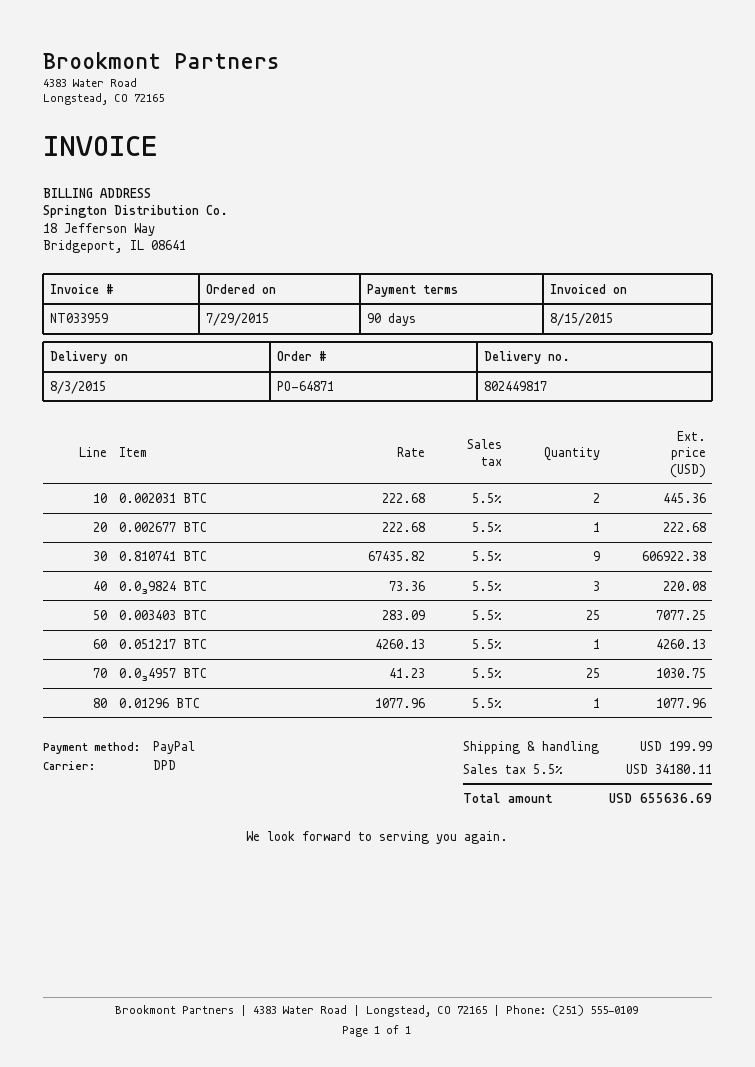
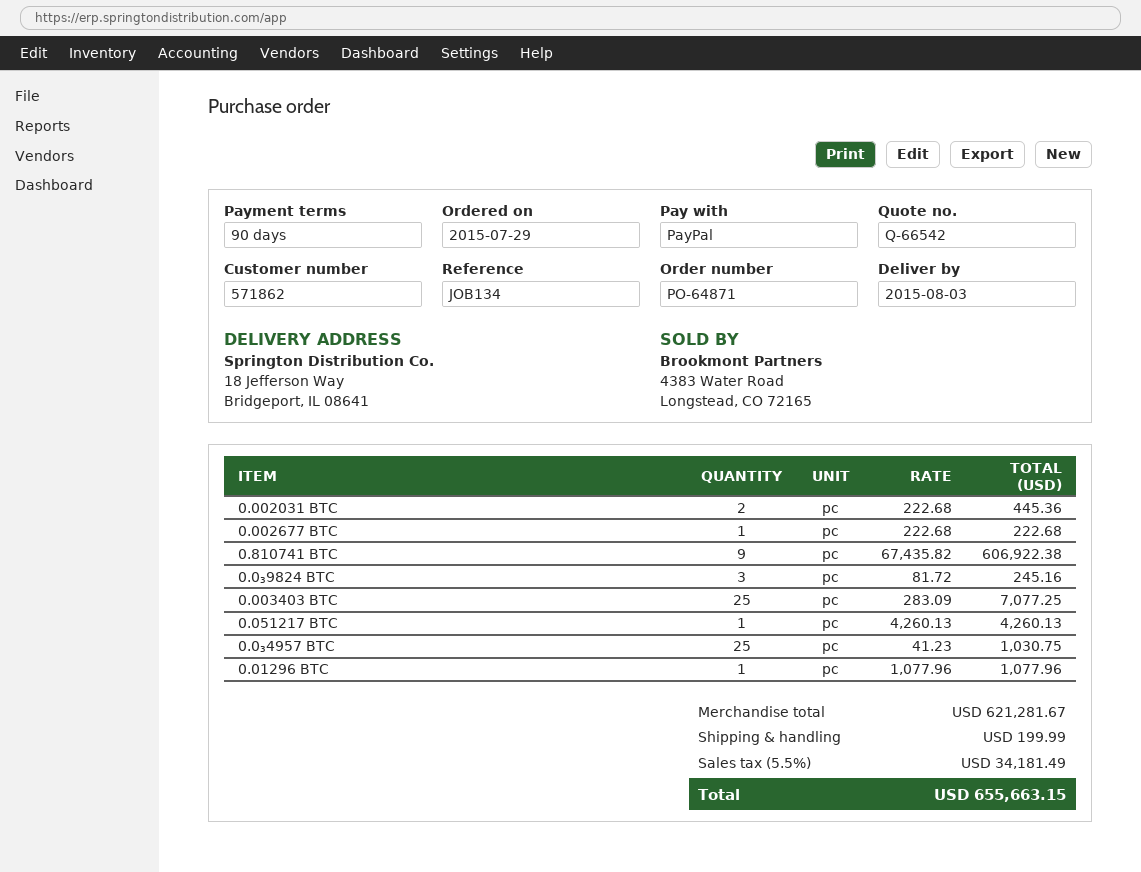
0.0₃9824 BTC: 3 x 73.36 = 220.08 -> 3 x 81.72 = 245.16
tax: 5.5% = 34180.11 -> 5.5% = 34181.49
total: 655636.69 -> 655663.15

